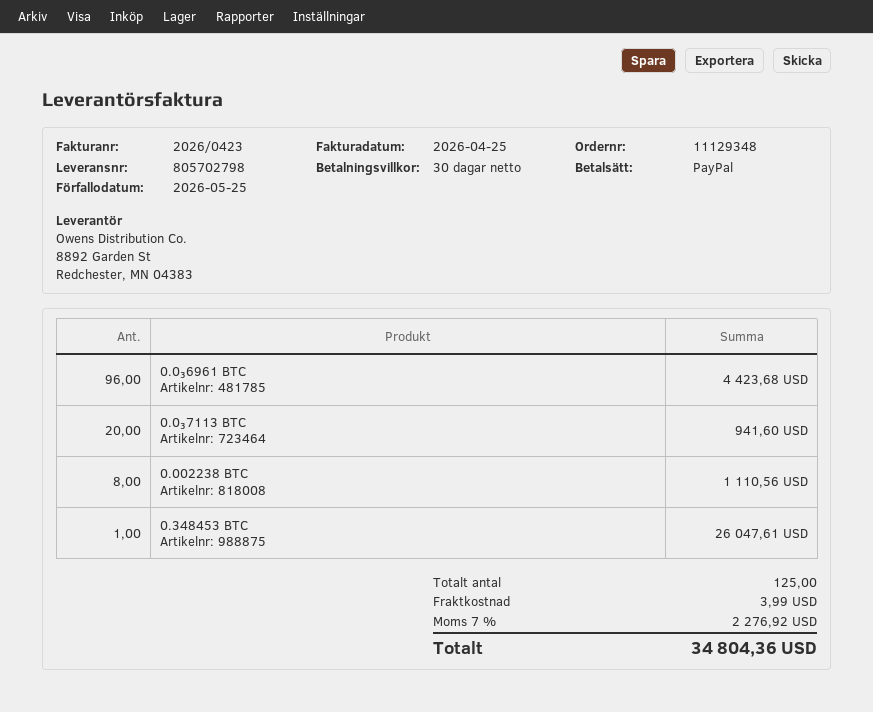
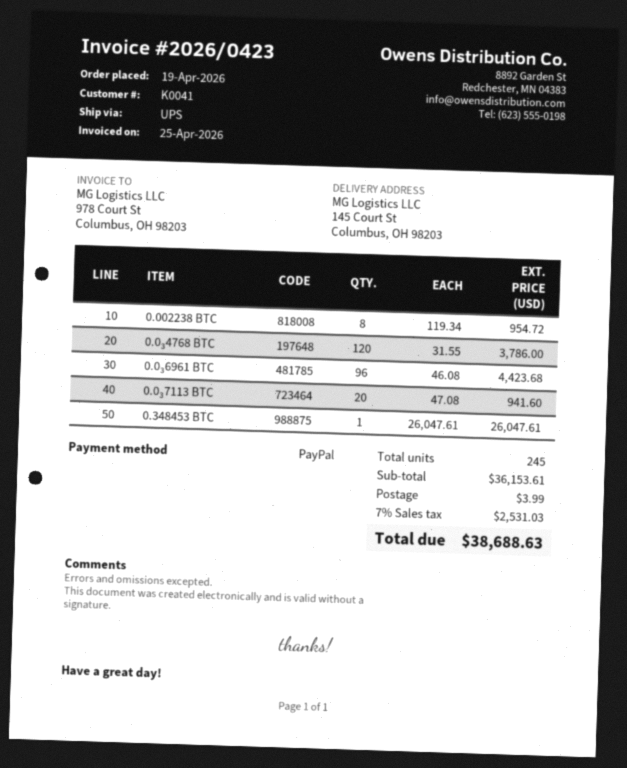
0.002238 BTC: 8 for 1110.56 -> 8 for 954.72
0.0₃4768 BTC: none -> 120 for 3786.00
total quantity: 125 -> 245
tax: 7% = 2276.92 -> 7% = 2531.03
total: 34804.36 -> 38688.63

